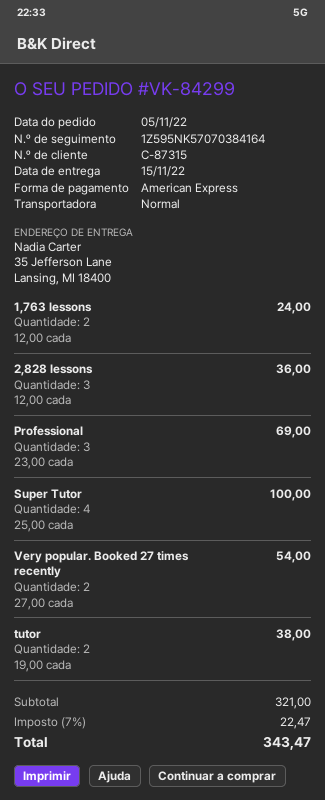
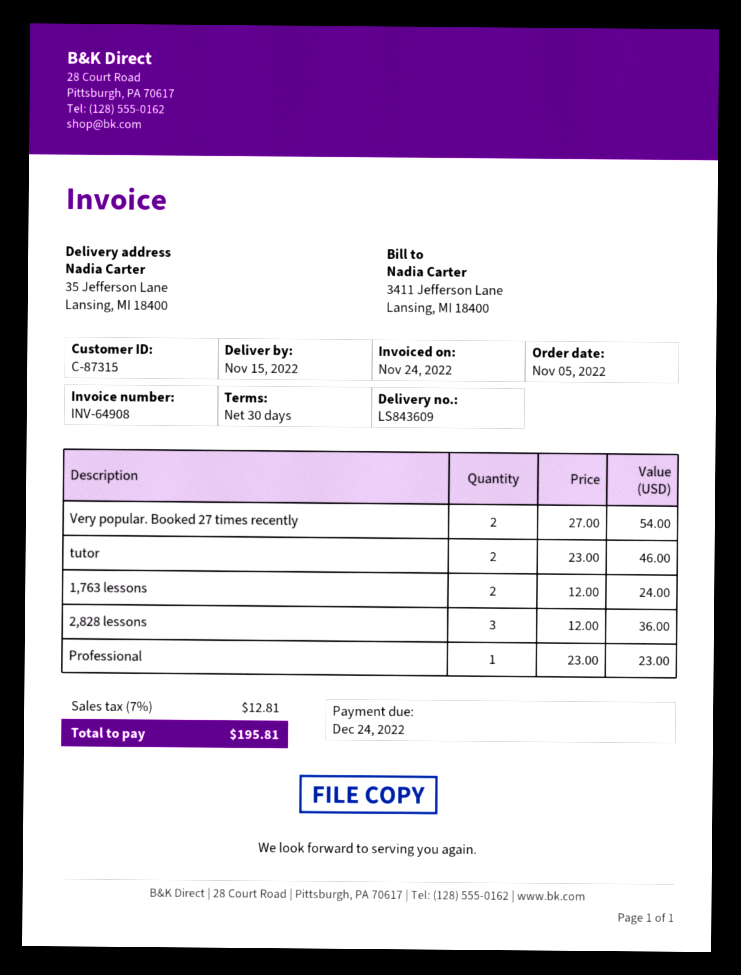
Professional: 3 x 23.00 = 69.00 -> 1 x 23.00 = 23.00
Super Tutor: 4 x 25.00 = 100.00 -> none
tutor: 2 x 19.00 = 38.00 -> 2 x 23.00 = 46.00
tax: 7% = 22.47 -> 7% = 12.81
total: 343.47 -> 195.81

